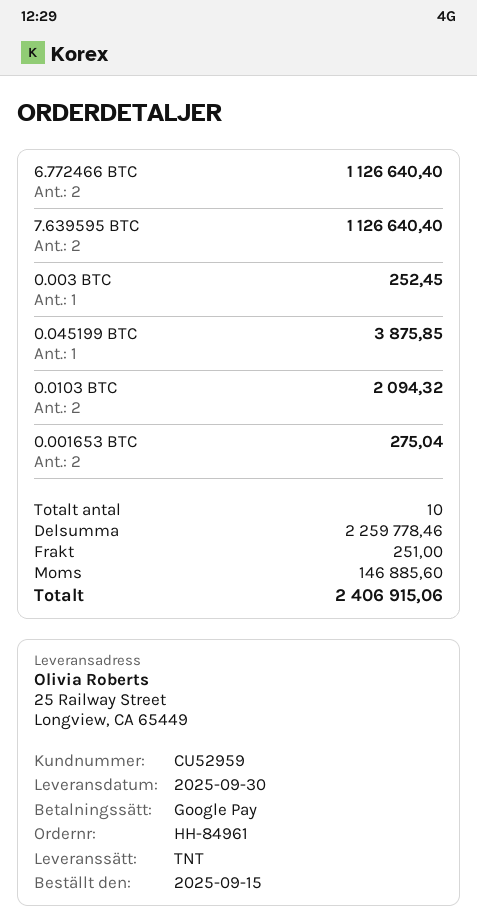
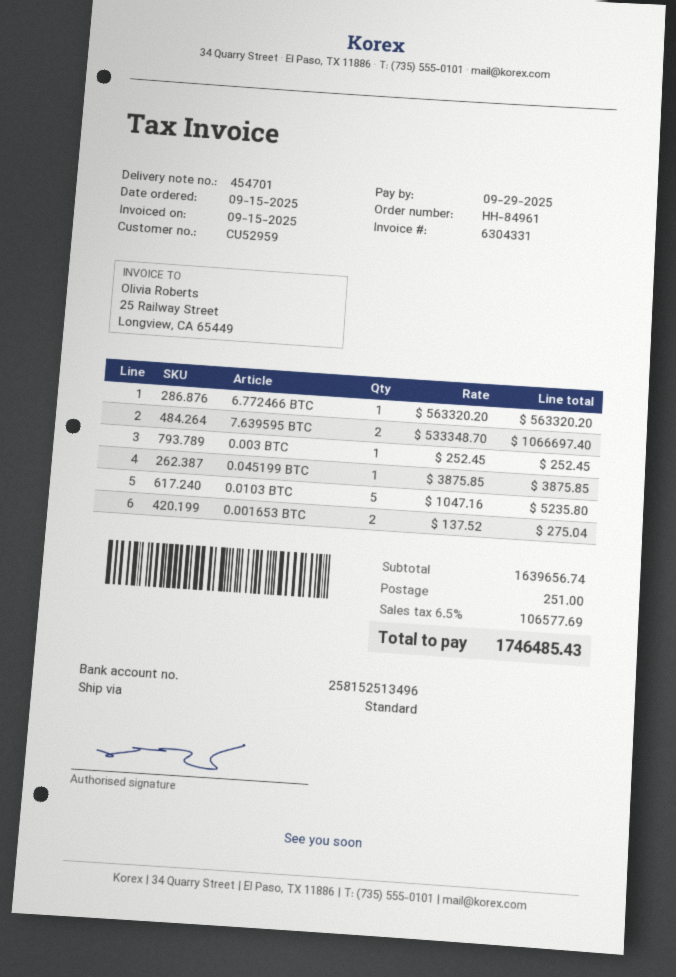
shipping method: TNT -> standard
6.772466 BTC: 2 for 1126640.40 -> 1 for 563320.20
7.639595 BTC: 2 for 1126640.40 -> 2 for 1066697.40
0.0103 BTC: 2 for 2094.32 -> 5 for 5235.80
subtotal: 2259778.46 -> 1639656.74
tax: 146885.60 -> 106577.69
total: 2406915.06 -> 1746485.43

